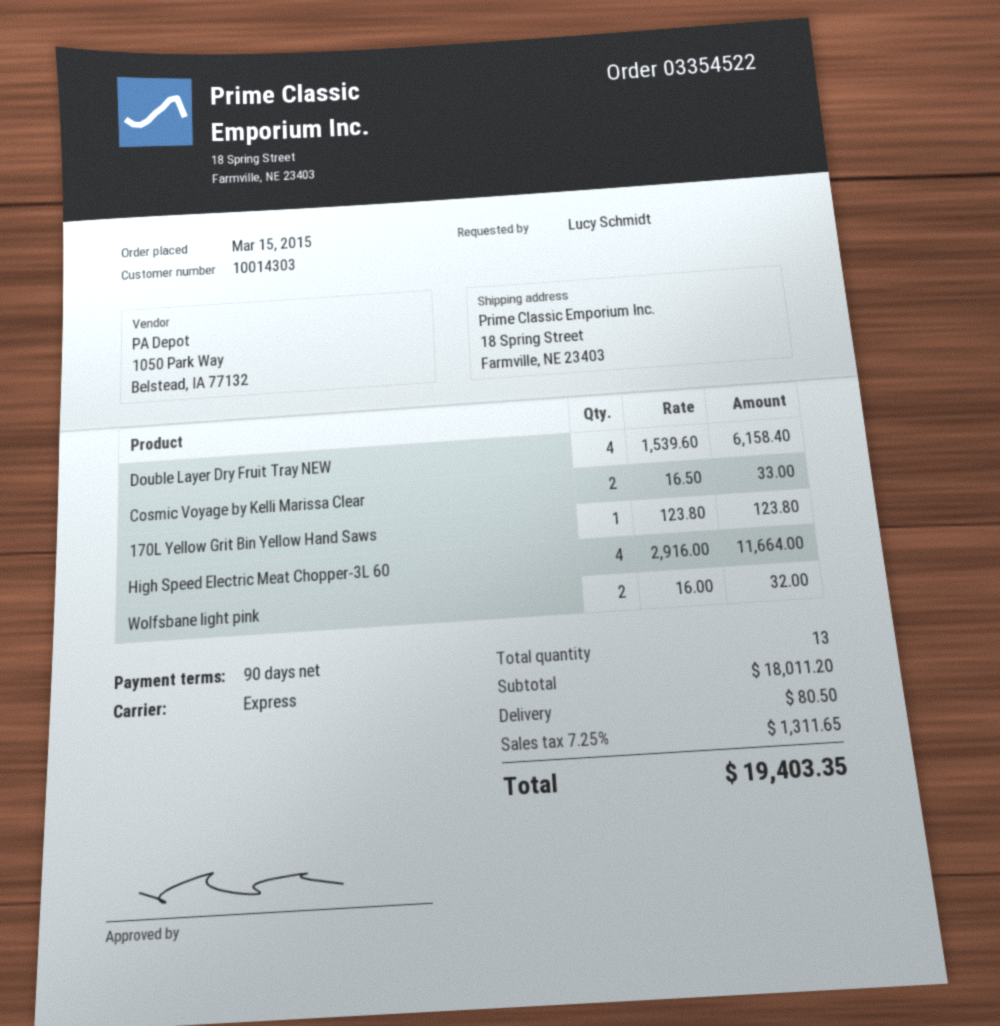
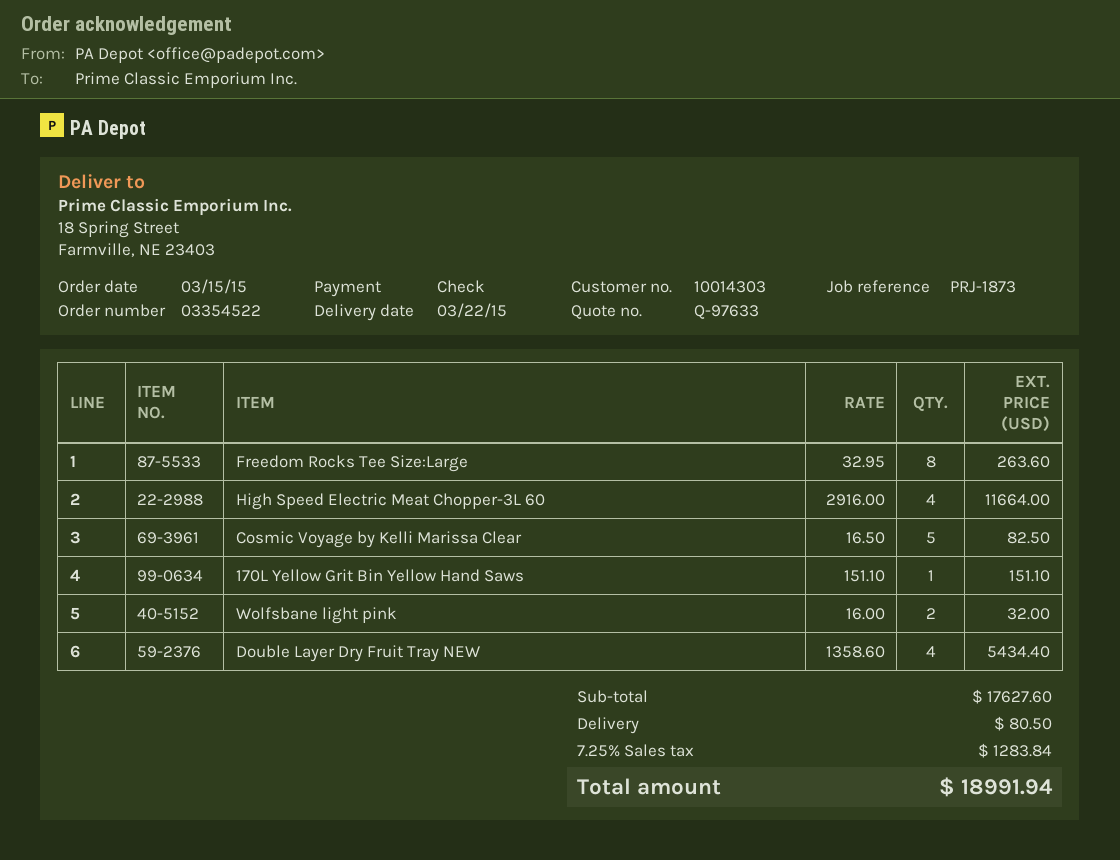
Double Layer Dry Fruit Tray NEW: 4 x 1539.60 = 6158.40 -> 4 x 1358.60 = 5434.40
Cosmic Voyage by Kelli Marissa Clear: 2 x 16.50 = 33.00 -> 5 x 16.50 = 82.50
170L Yellow Grit Bin Yellow Hand Saws: 1 x 123.80 = 123.80 -> 1 x 151.10 = 151.10
Freedom Rocks Tee Size:Large: none -> 8 x 32.95 = 263.60
subtotal: 18011.20 -> 17627.60
tax: 7.25% = 1311.65 -> 7.25% = 1283.84
total: 19403.35 -> 18991.94

